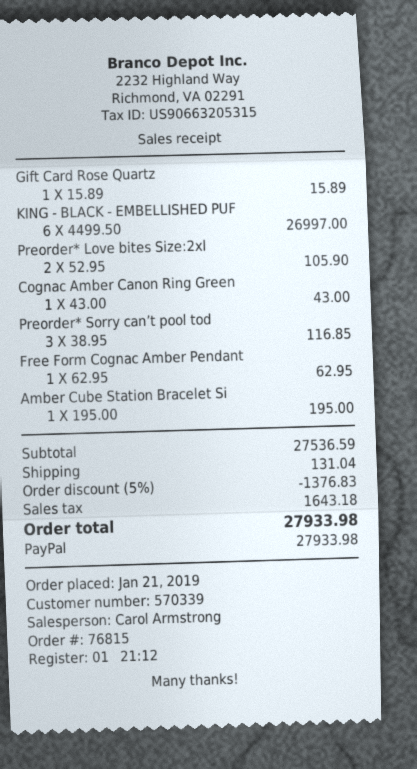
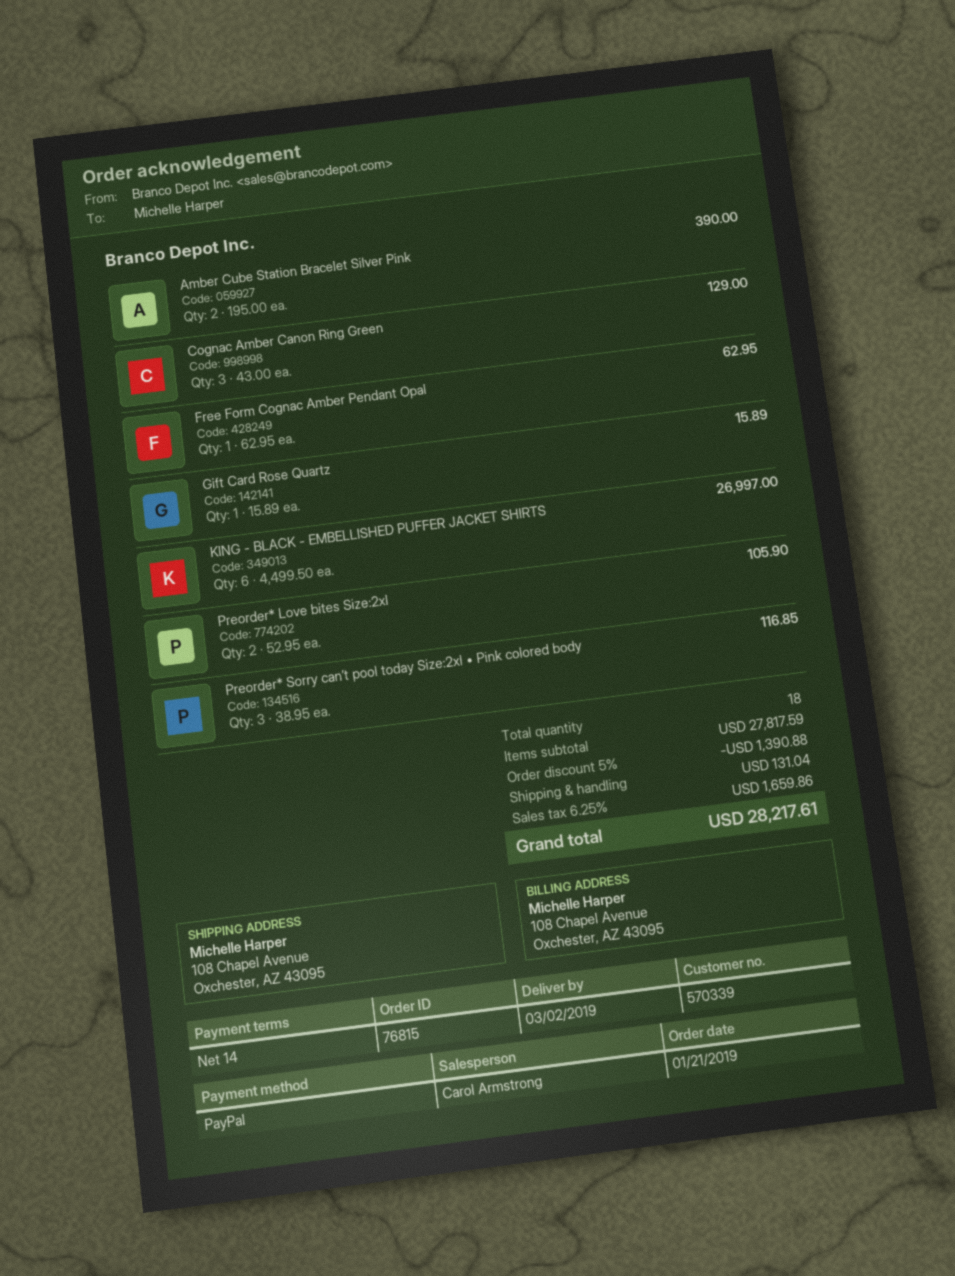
Cognac Amber Canon Ring Green: 1 x 43.00 = 43.00 -> 3 x 43.00 = 129.00
Amber Cube Station Bracelet Si: 1 x 195.00 = 195.00 -> 2 x 195.00 = 390.00
subtotal: 27536.59 -> 27817.59
discount: 5% = 1376.83 -> 5% = 1390.88
tax: 1643.18 -> 1659.86
total: 27933.98 -> 28217.61

